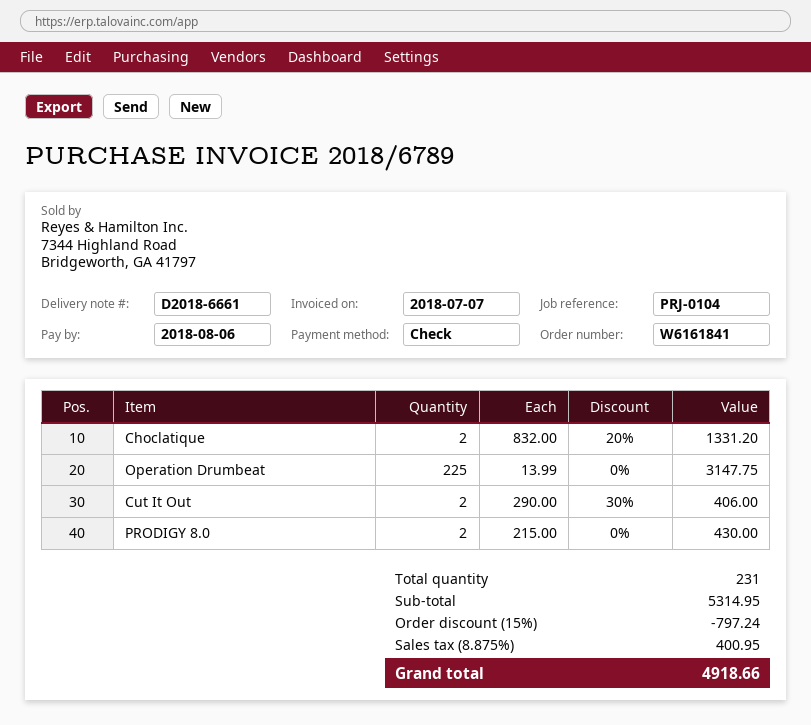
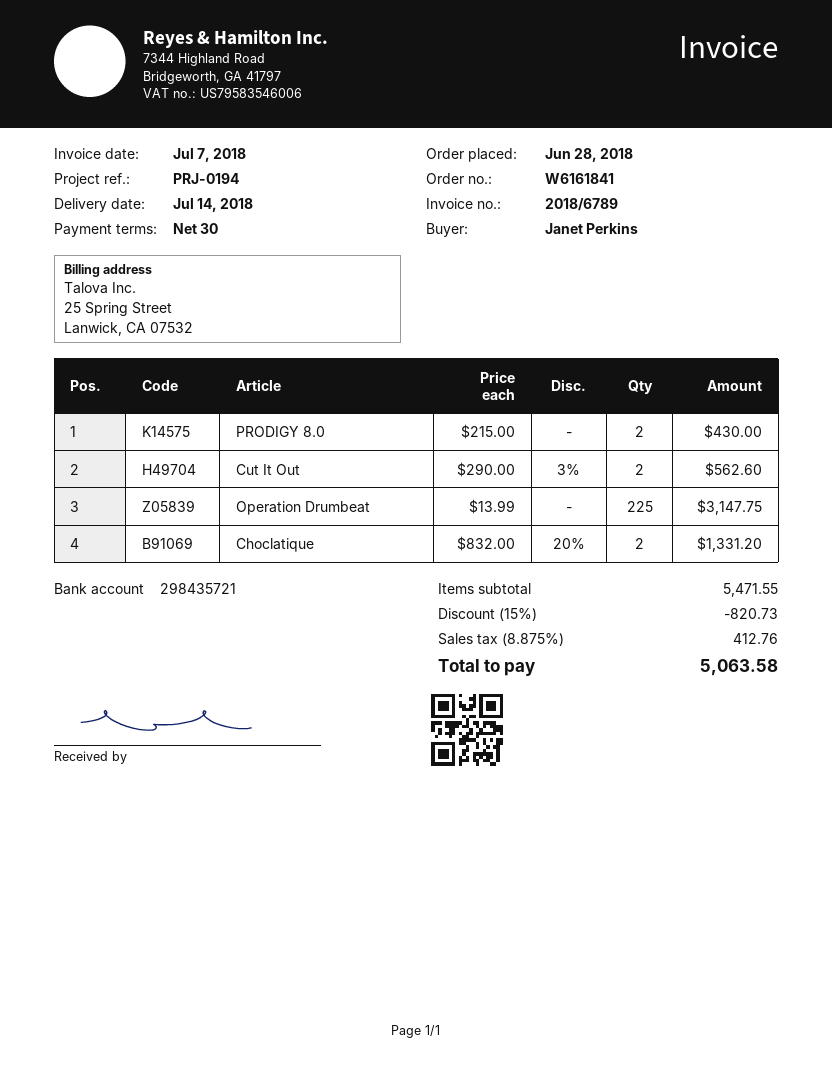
reference: PRJ-0104 -> PRJ-0194
Cut It Out: 2 x 290.00 - 30% = 406.00 -> 2 x 290.00 - 3% = 562.60
subtotal: 5314.95 -> 5471.55
discount: 15% = 797.24 -> 15% = 820.73
tax: 8.875% = 400.95 -> 8.875% = 412.76
total: 4918.66 -> 5063.58

